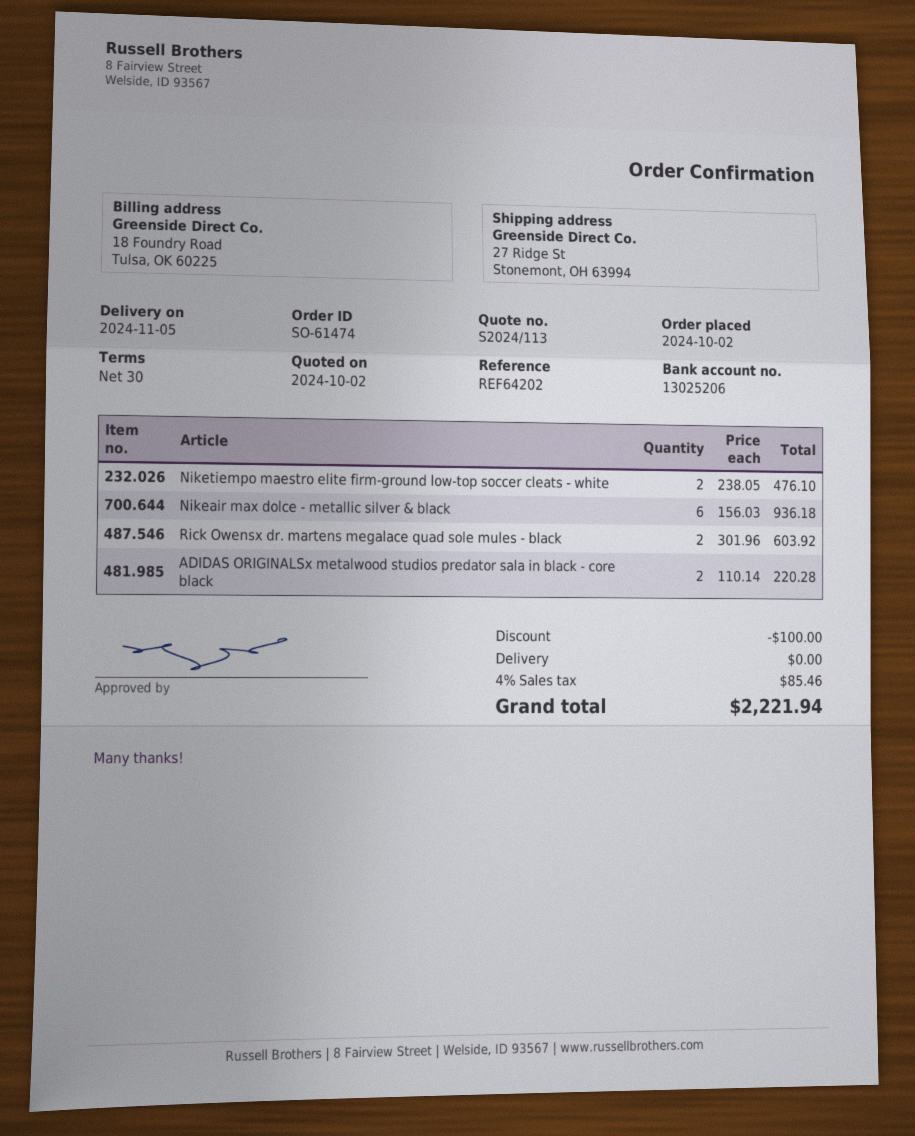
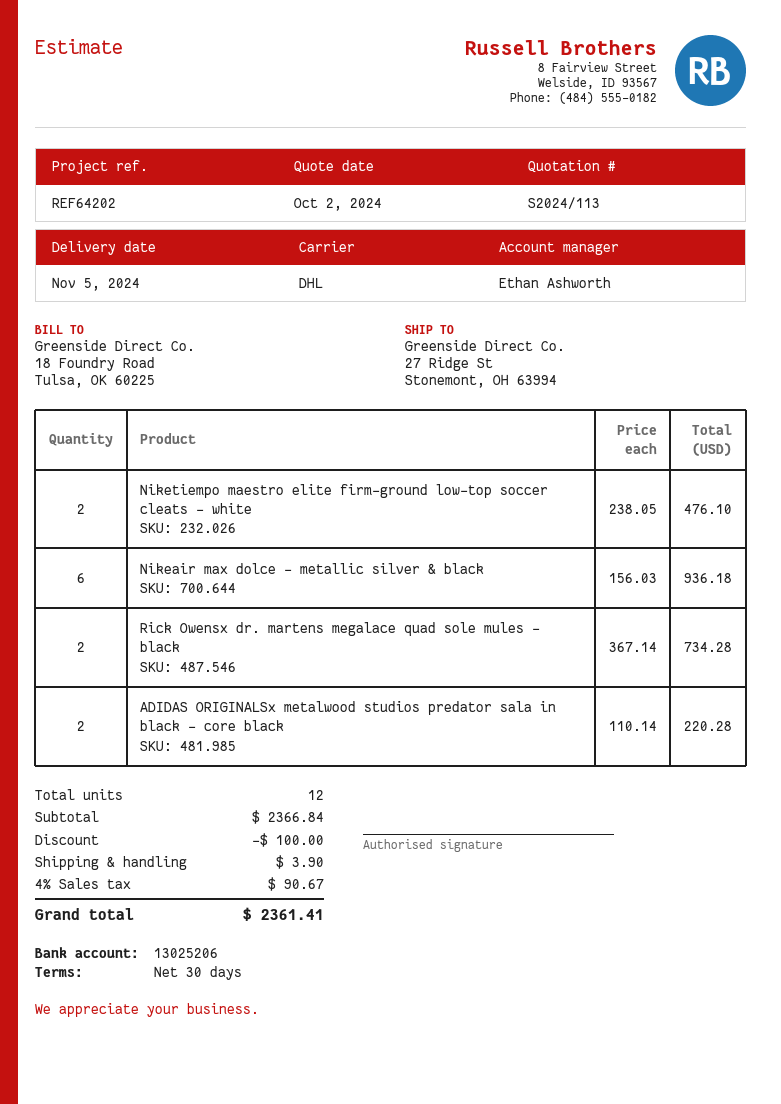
Rick Owensx dr. martens megalace quad sole mules - black: 2 x 301.96 = 603.92 -> 2 x 367.14 = 734.28
shipping: 0.00 -> 3.90
tax: 4% = 85.46 -> 4% = 90.67
total: 2221.94 -> 2361.41

